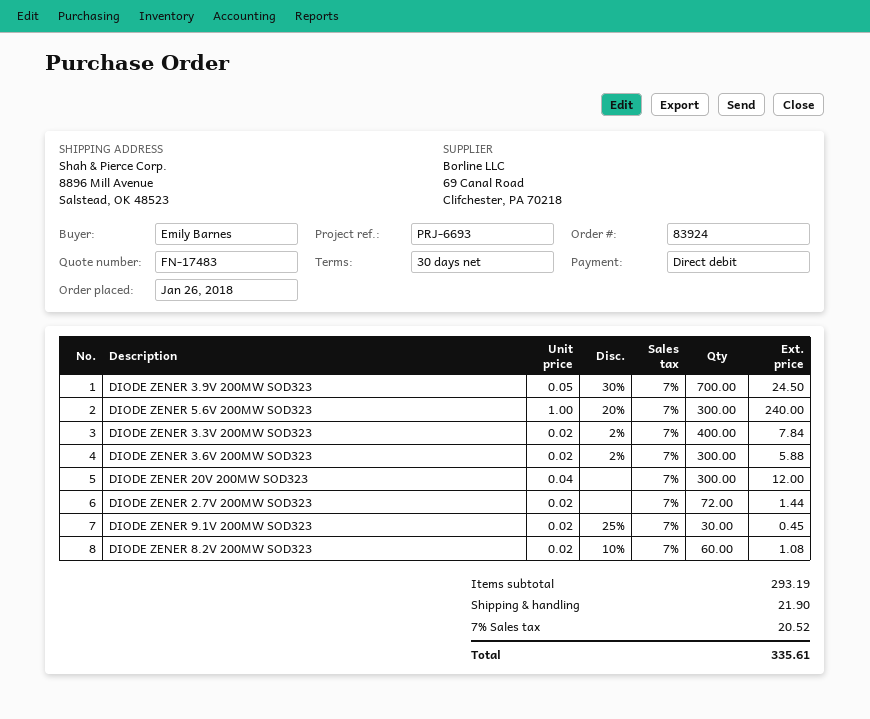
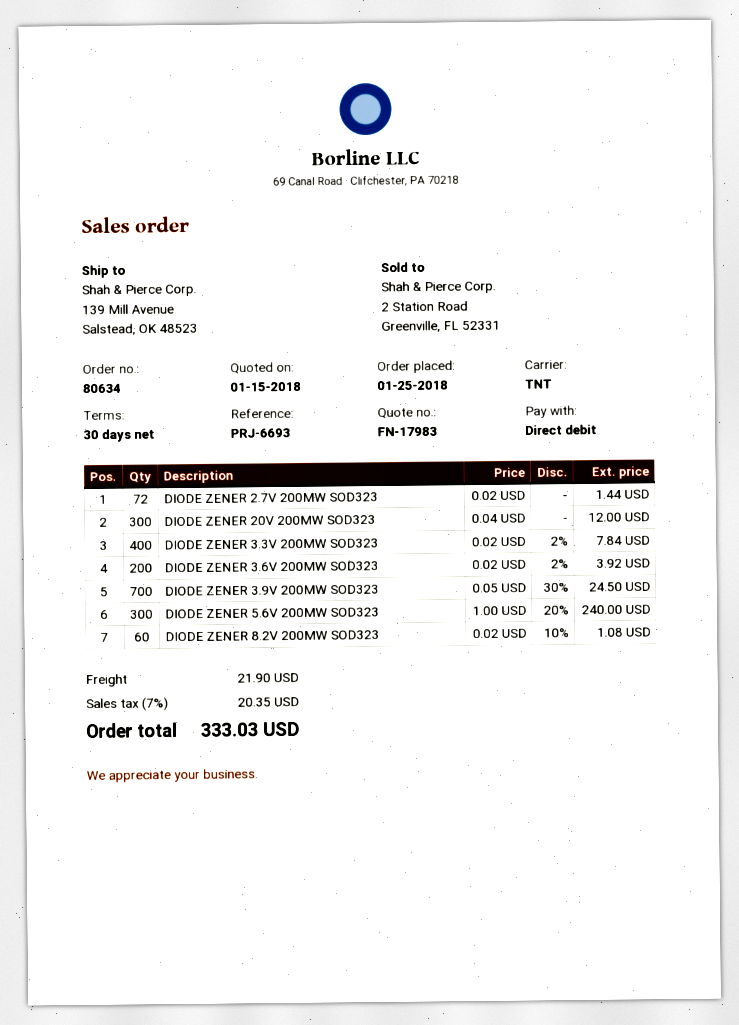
quote number: FN-17483 -> FN-17983
order number: 83924 -> 80634
order date: 2018-01-26 -> 2018-01-25
ship to: 8896 Mill Avenue, Salstead, OK 48523 -> 139 Mill Avenue, Salstead, OK 48523
DIODE ZENER 3.6V 200MW SOD323: 300 x 0.02 - 2% = 5.88 -> 200 x 0.02 - 2% = 3.92
DIODE ZENER 9.1V 200MW SOD323: 30 x 0.02 - 25% = 0.45 -> none
tax: 7% = 20.52 -> 7% = 20.35
total: 335.61 -> 333.03

